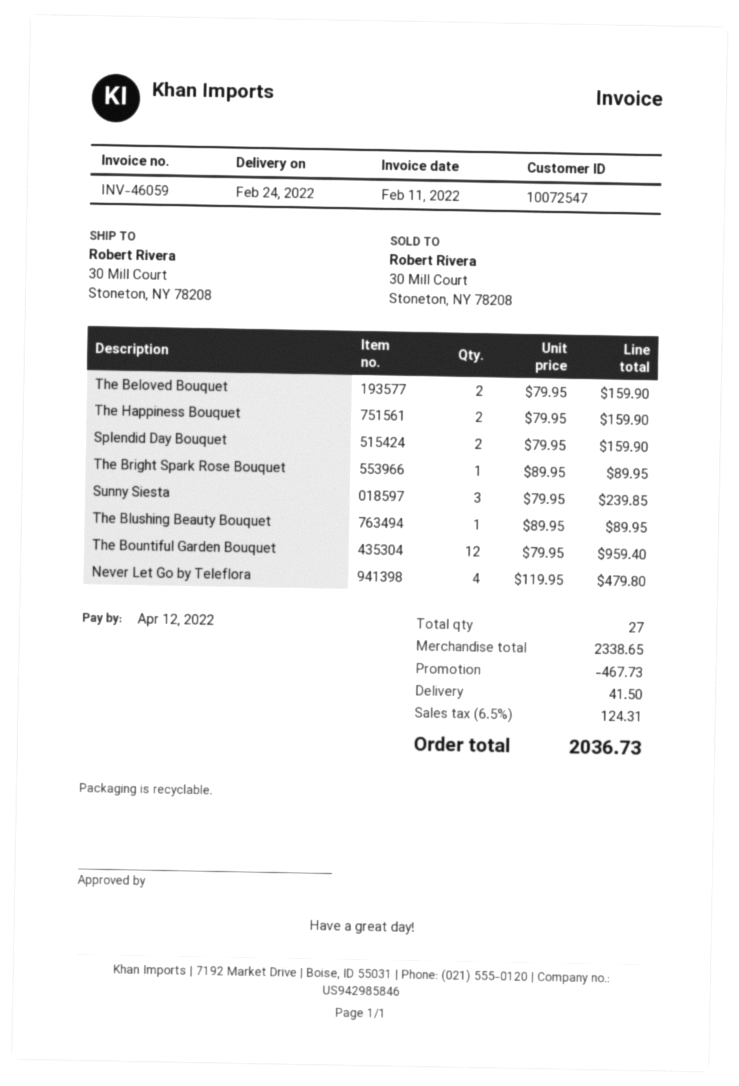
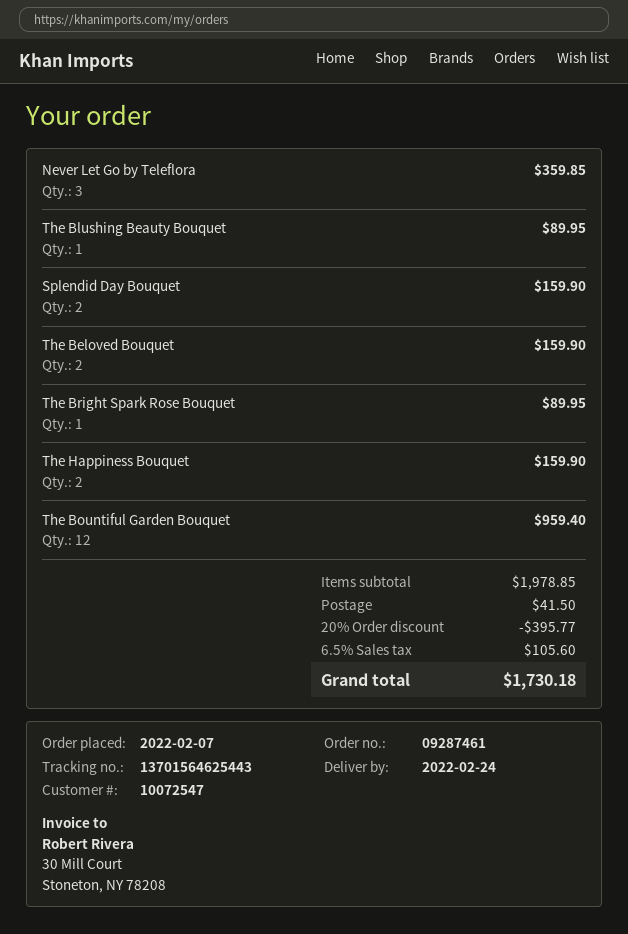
Sunny Siesta: 3 for 239.85 -> none
Never Let Go by Teleflora: 4 for 479.80 -> 3 for 359.85
subtotal: 2338.65 -> 1978.85
discount: 467.73 -> 395.77
tax: 6.5% = 124.31 -> 6.5% = 105.60
total: 2036.73 -> 1730.18

